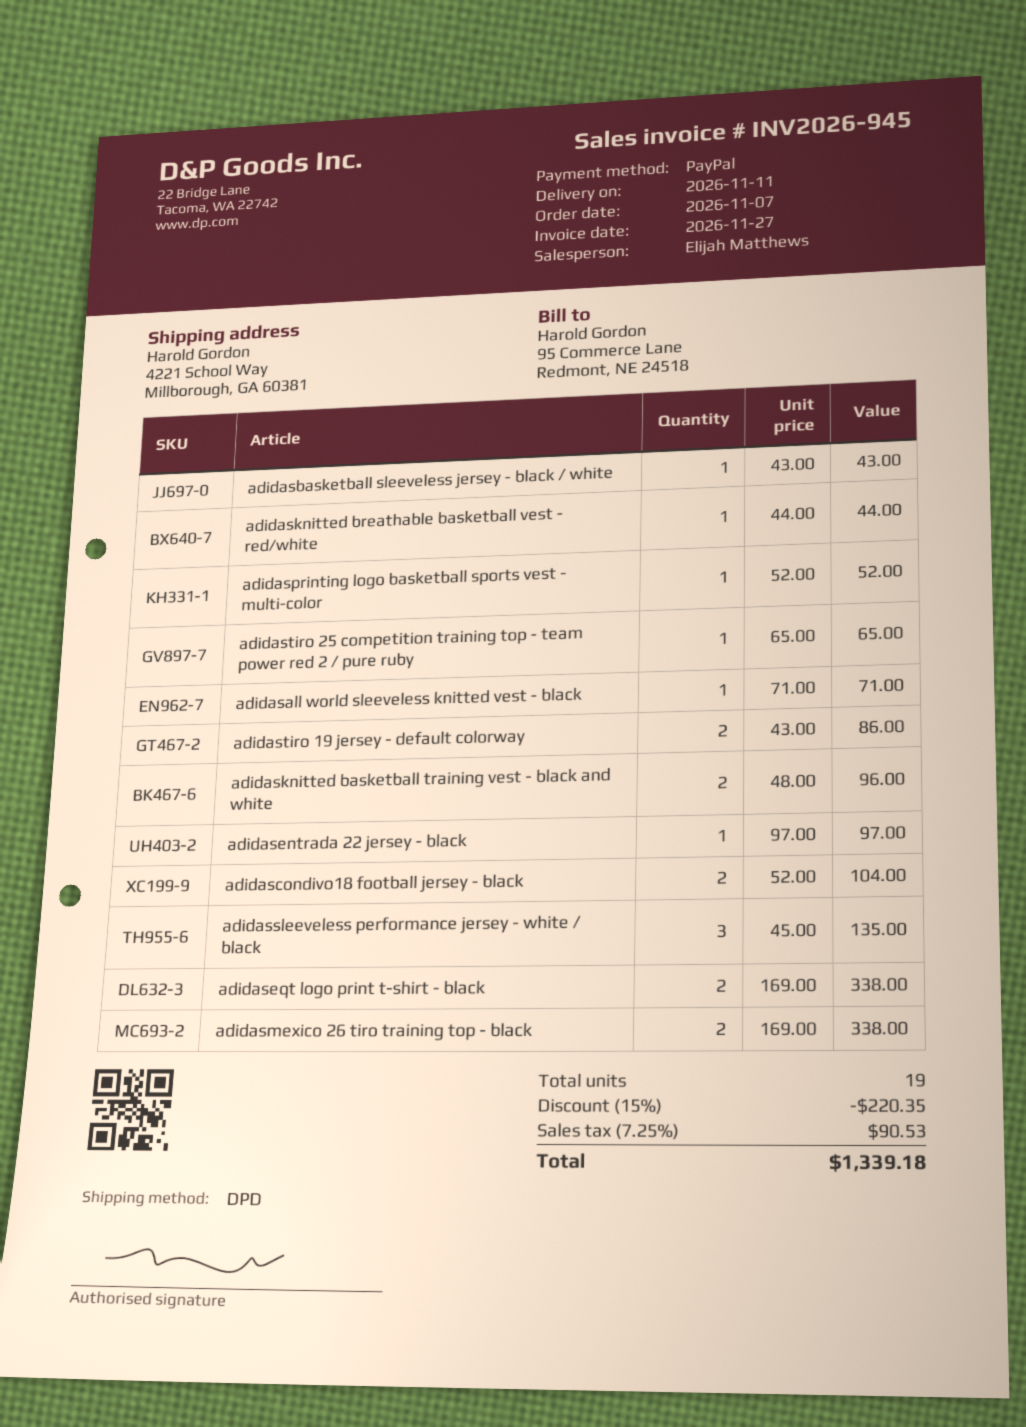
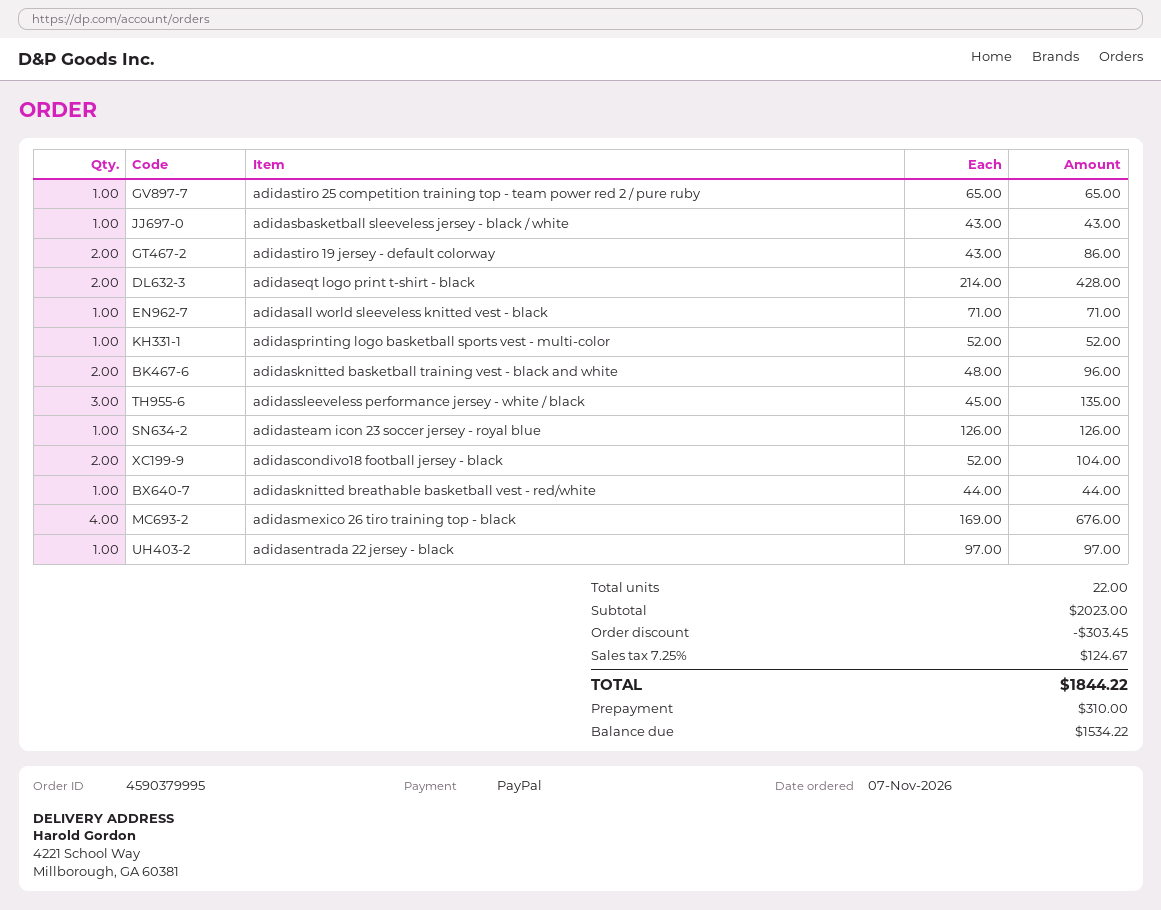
adidaseqt logo print t-shirt - black: 2 x 169.00 = 338.00 -> 2 x 214.00 = 428.00
adidasmexico 26 tiro training top - black: 2 x 169.00 = 338.00 -> 4 x 169.00 = 676.00
adidasteam icon 23 soccer jersey - royal blue: none -> 1 x 126.00 = 126.00
total quantity: 19 -> 22
discount: 220.35 -> 303.45
tax: 7.25% = 90.53 -> 7.25% = 124.67
total: 1339.18 -> 1844.22

